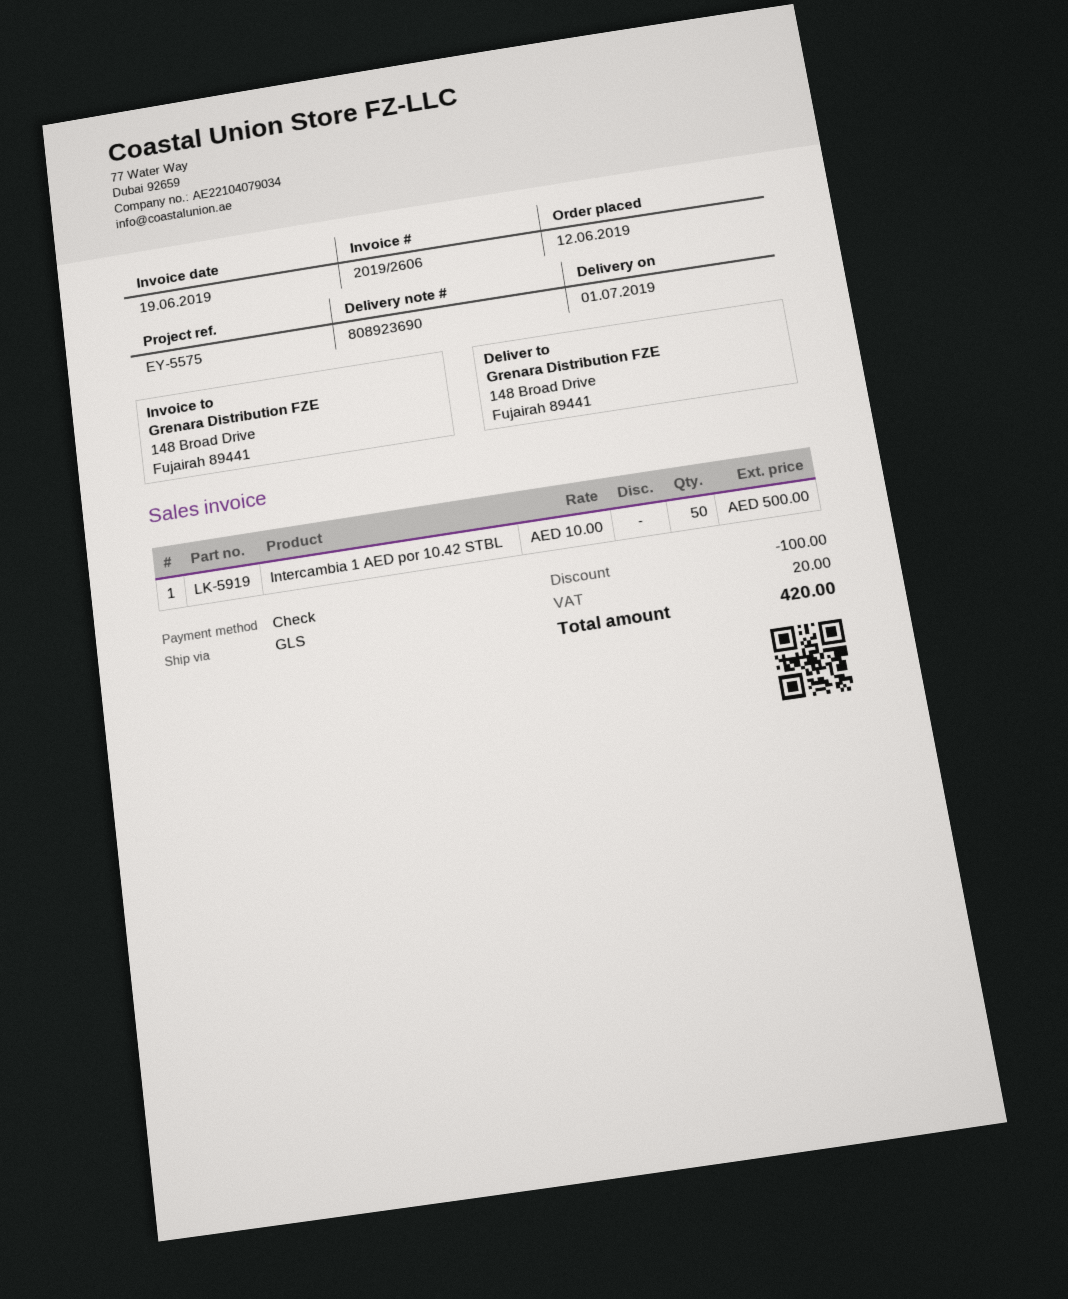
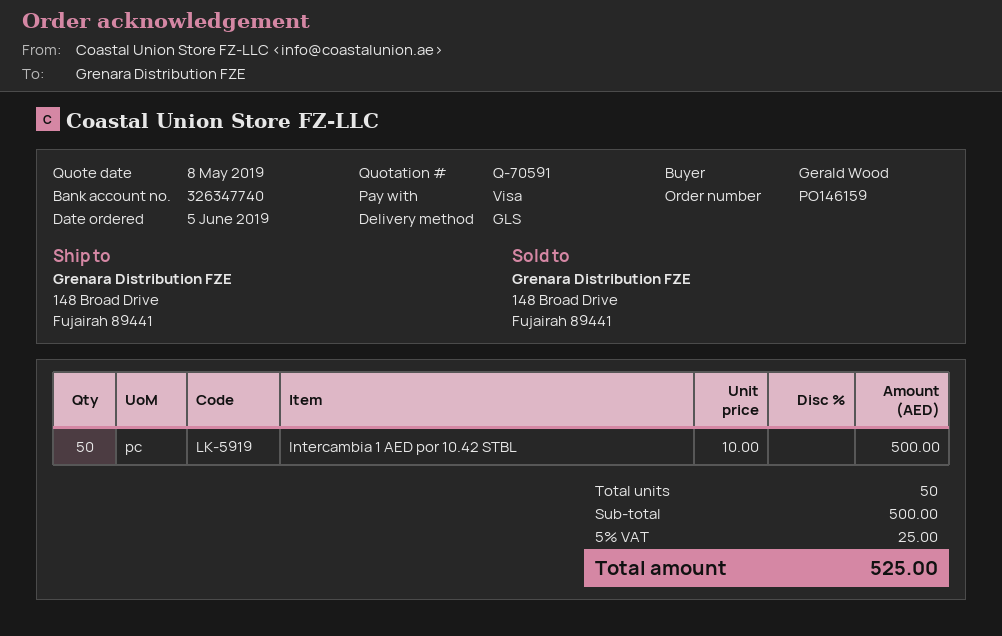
order date: 2019-06-12 -> 2019-06-05
payment method: cheque -> Visa
discount: 100.00 -> none
tax: 20.00 -> 25.00
total: 420.00 -> 525.00

